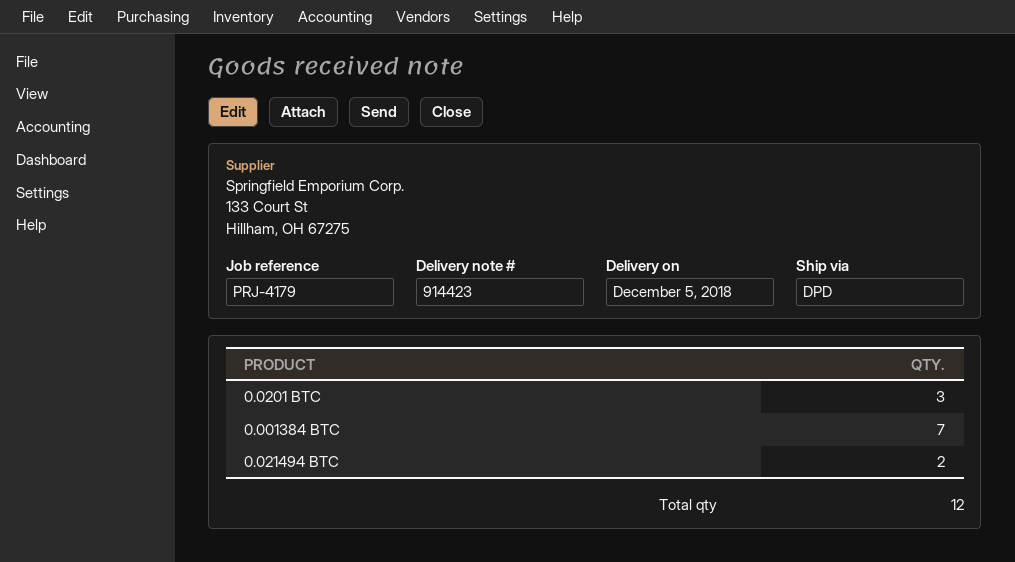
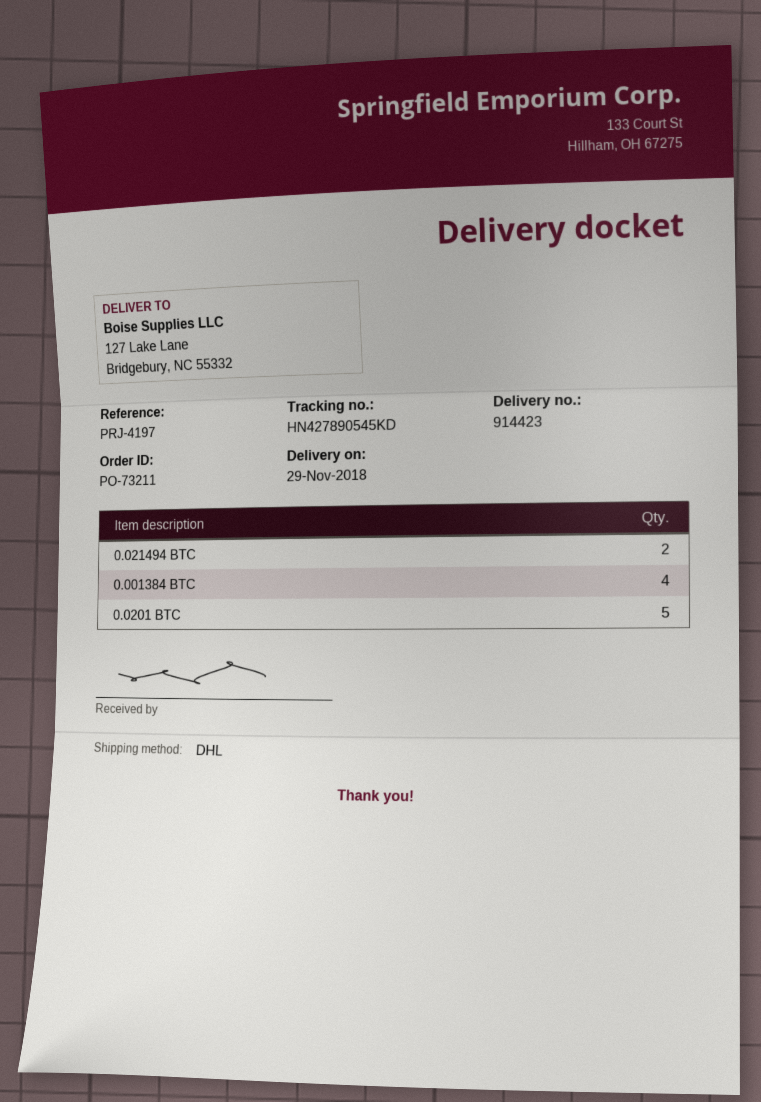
delivery date: 2018-12-05 -> 2018-11-29
reference: PRJ-4179 -> PRJ-4197
shipping method: DPD -> DHL
0.0201 BTC: 3 -> 5
0.001384 BTC: 7 -> 4

